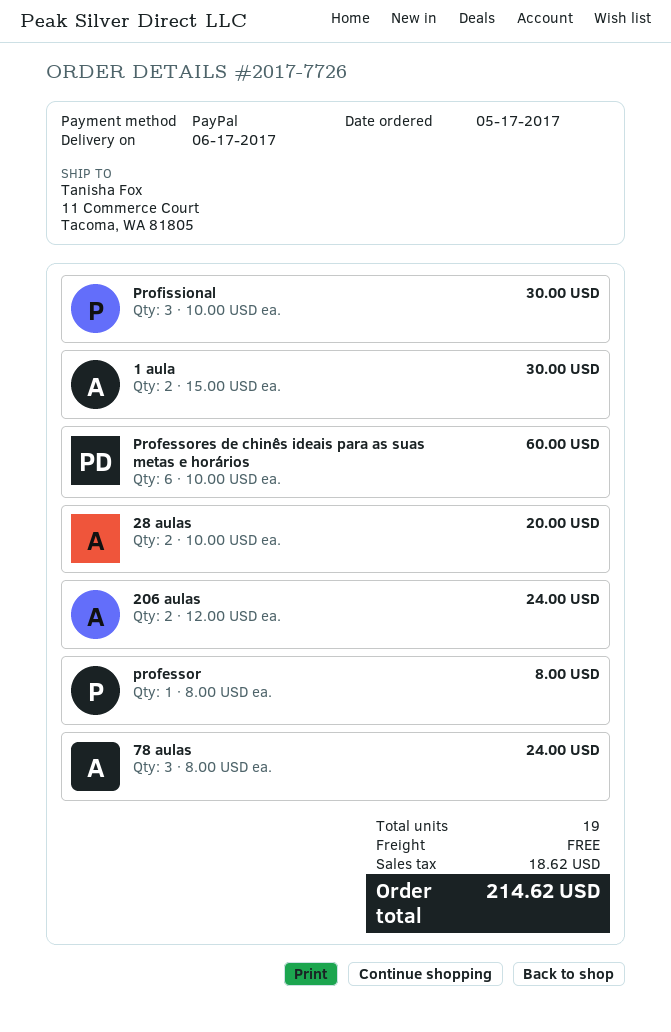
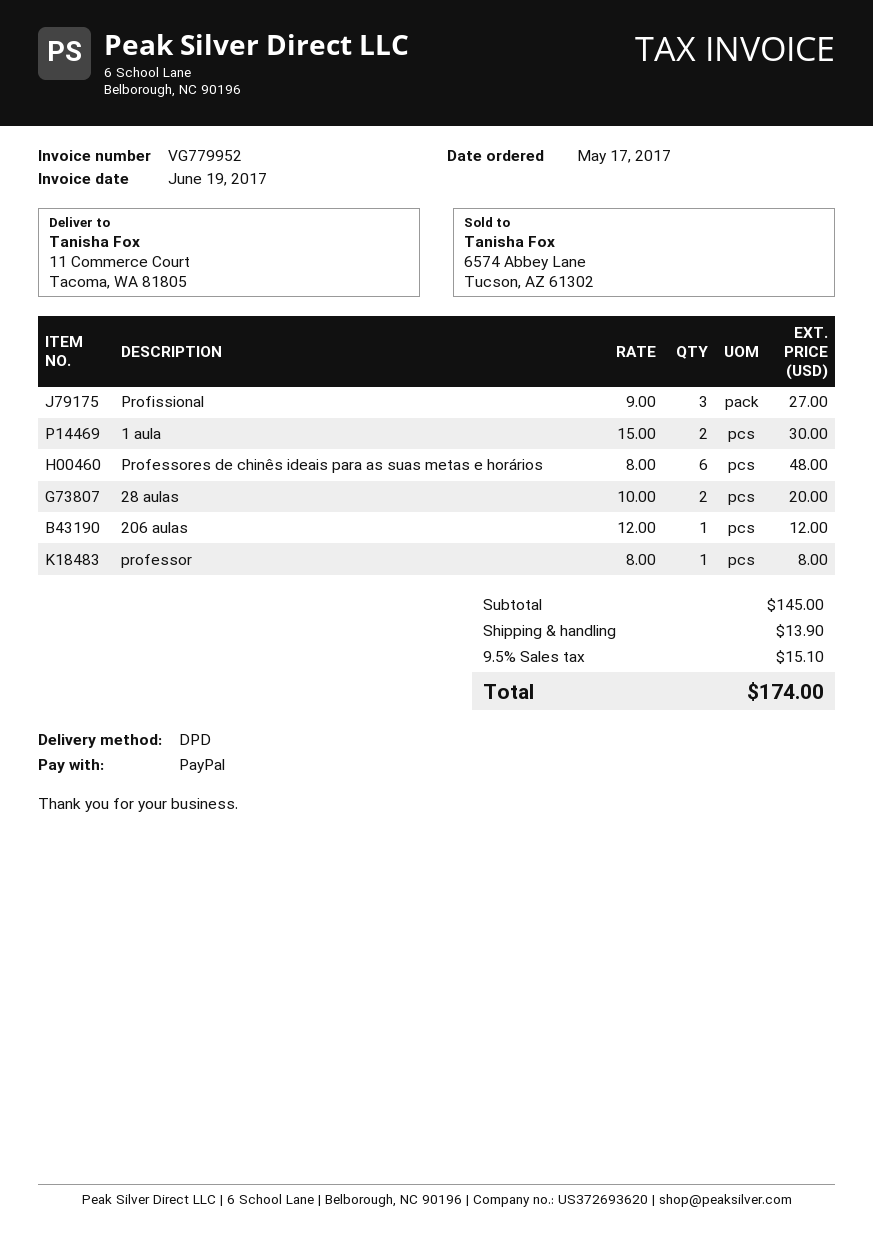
Profissional: 3 x 10.00 = 30.00 -> 3 x 9.00 = 27.00
Professores de chinês ideais para as suas metas e horários: 6 x 10.00 = 60.00 -> 6 x 8.00 = 48.00
206 aulas: 2 x 12.00 = 24.00 -> 1 x 12.00 = 12.00
78 aulas: 3 x 8.00 = 24.00 -> none
shipping: 0.00 -> 13.90
tax: 18.62 -> 15.10
total: 214.62 -> 174.00

